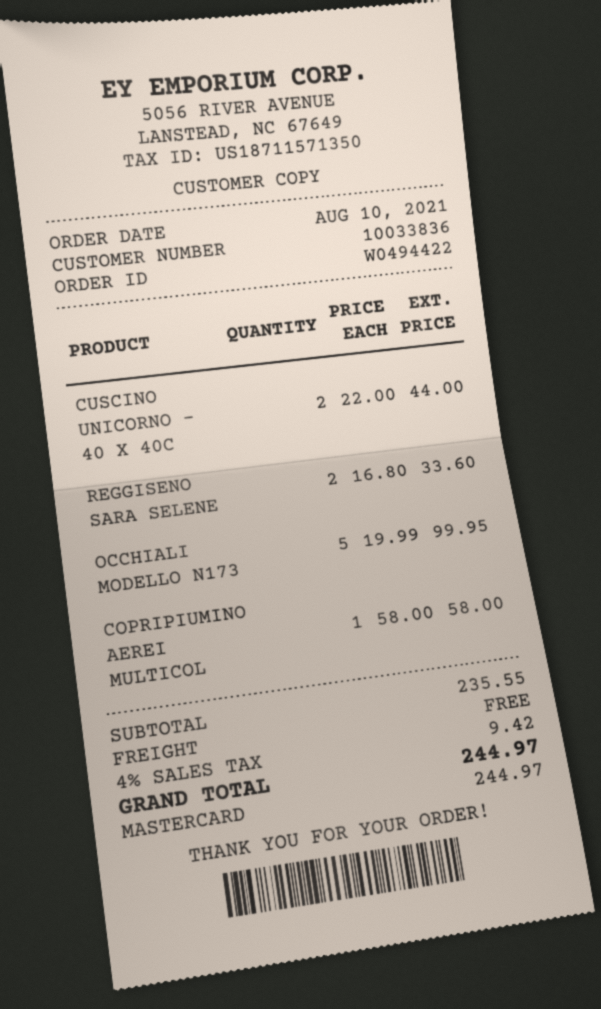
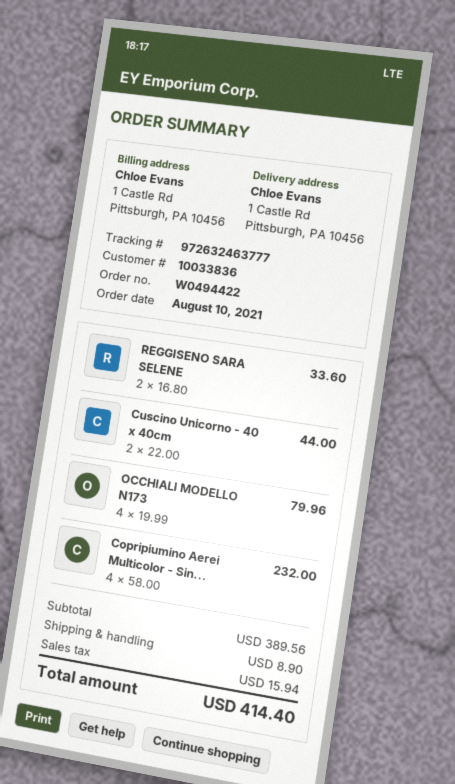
OCCHIALI MODELLO N173: 5 x 19.99 = 99.95 -> 4 x 19.99 = 79.96
COPRIPIUMINO AEREI MULTICOL: 1 x 58.00 = 58.00 -> 4 x 58.00 = 232.00
subtotal: 235.55 -> 389.56
shipping: 0.00 -> 8.90
tax: 9.42 -> 15.94
total: 244.97 -> 414.40

